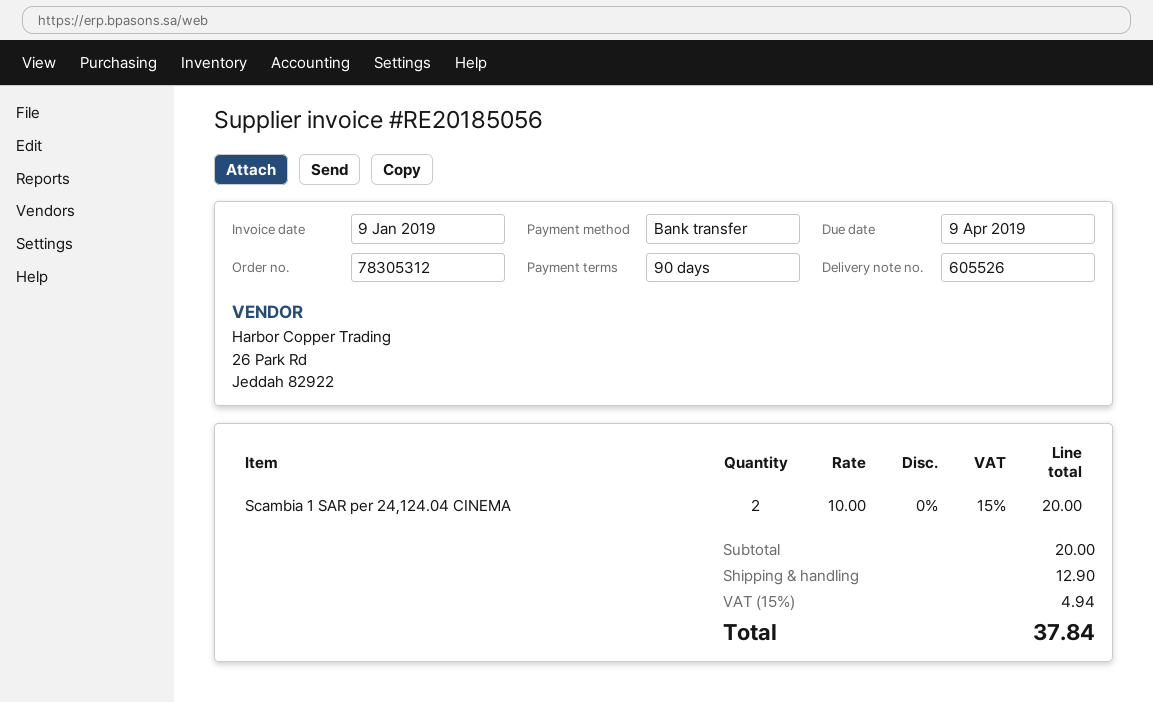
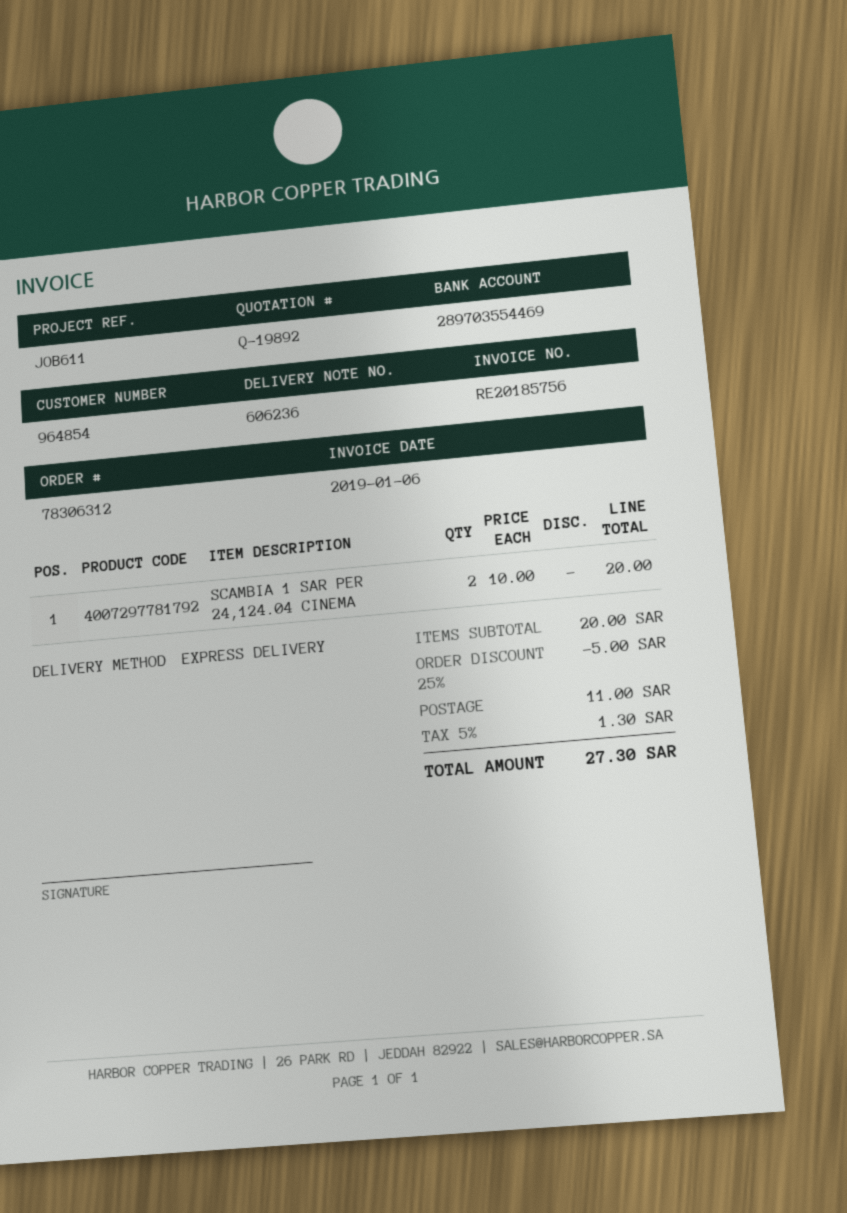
order number: 78305312 -> 78306312
delivery note number: 605526 -> 606236
invoice number: RE20185056 -> RE20185756
invoice date: 2019-01-09 -> 2019-01-06
discount: none -> 25% = 5.00
shipping: 12.90 -> 11.00
tax: 15% = 4.94 -> 5% = 1.30
total: 37.84 -> 27.30

